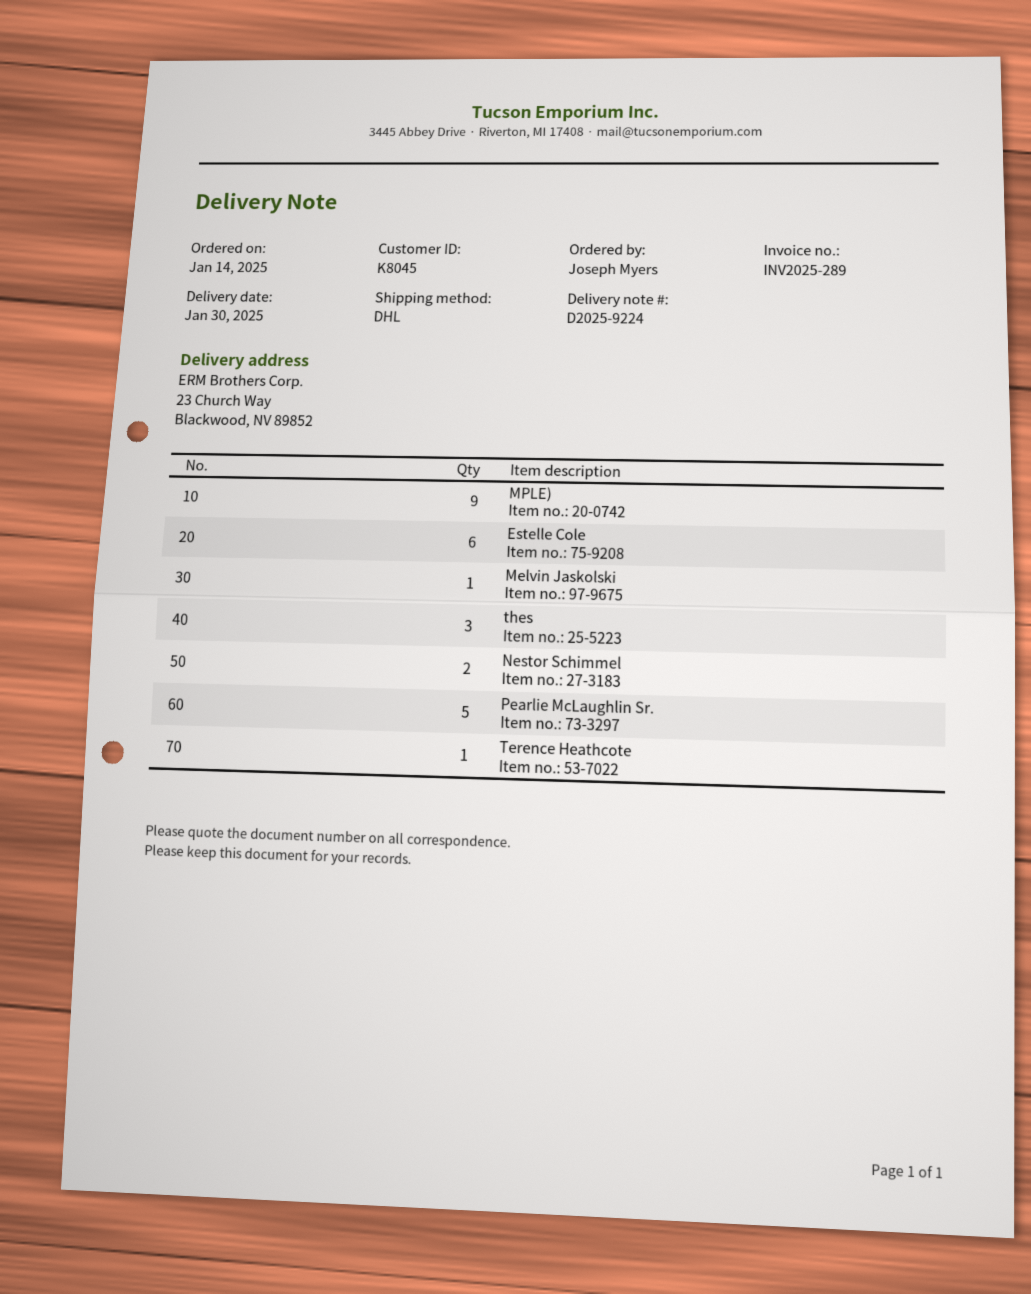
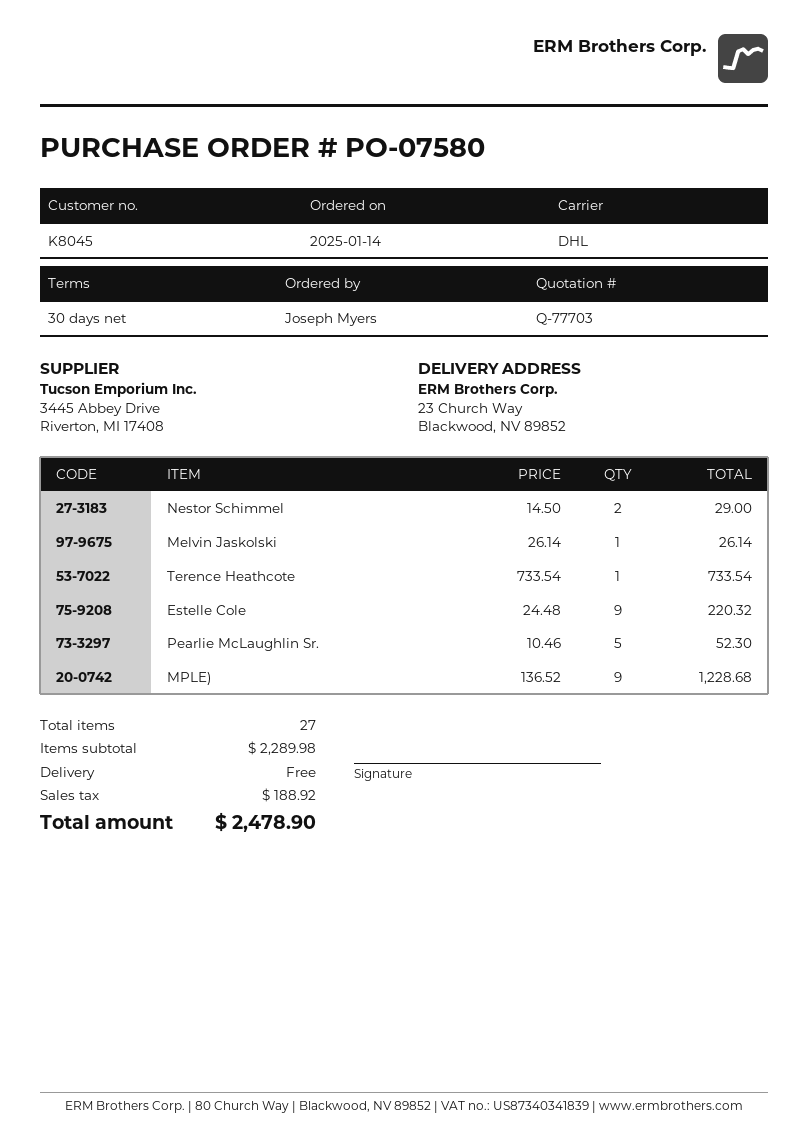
Estelle Cole: 6 -> 9
thes: 3 -> none

